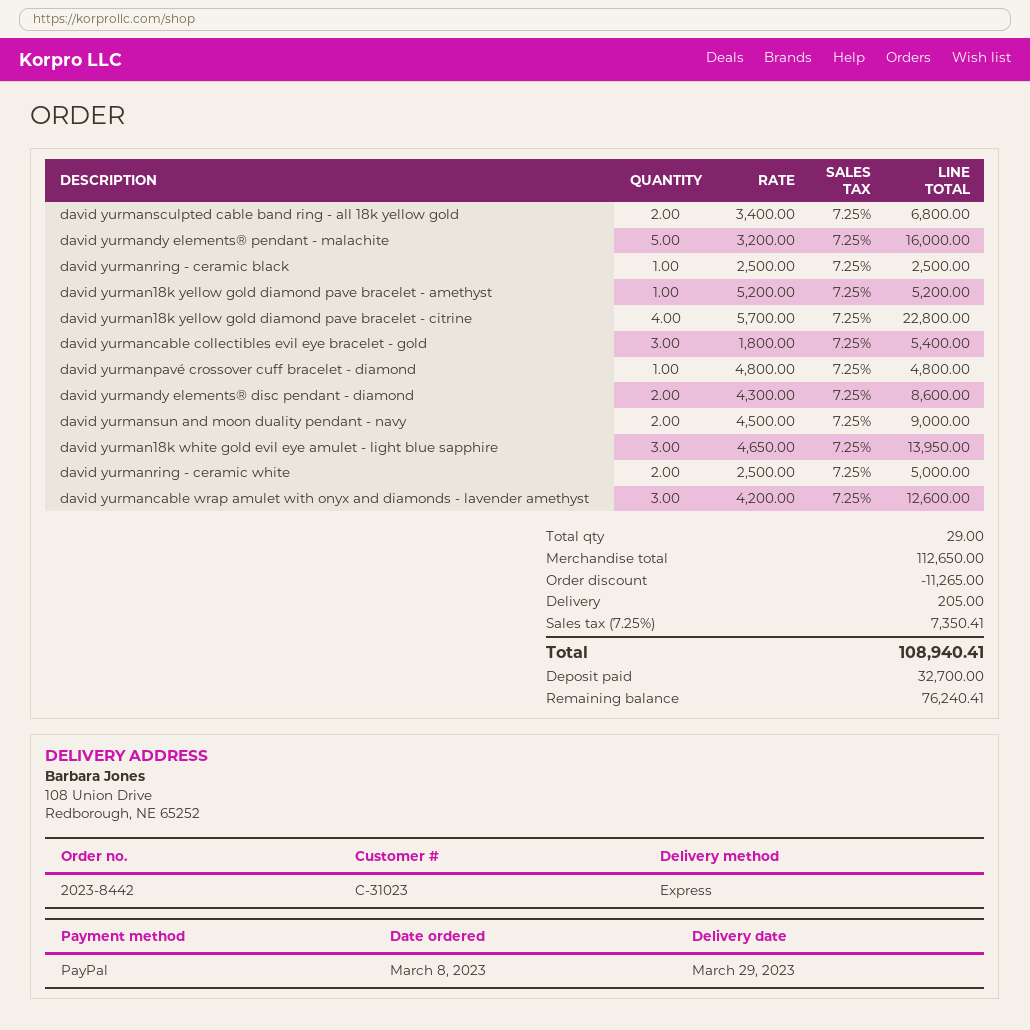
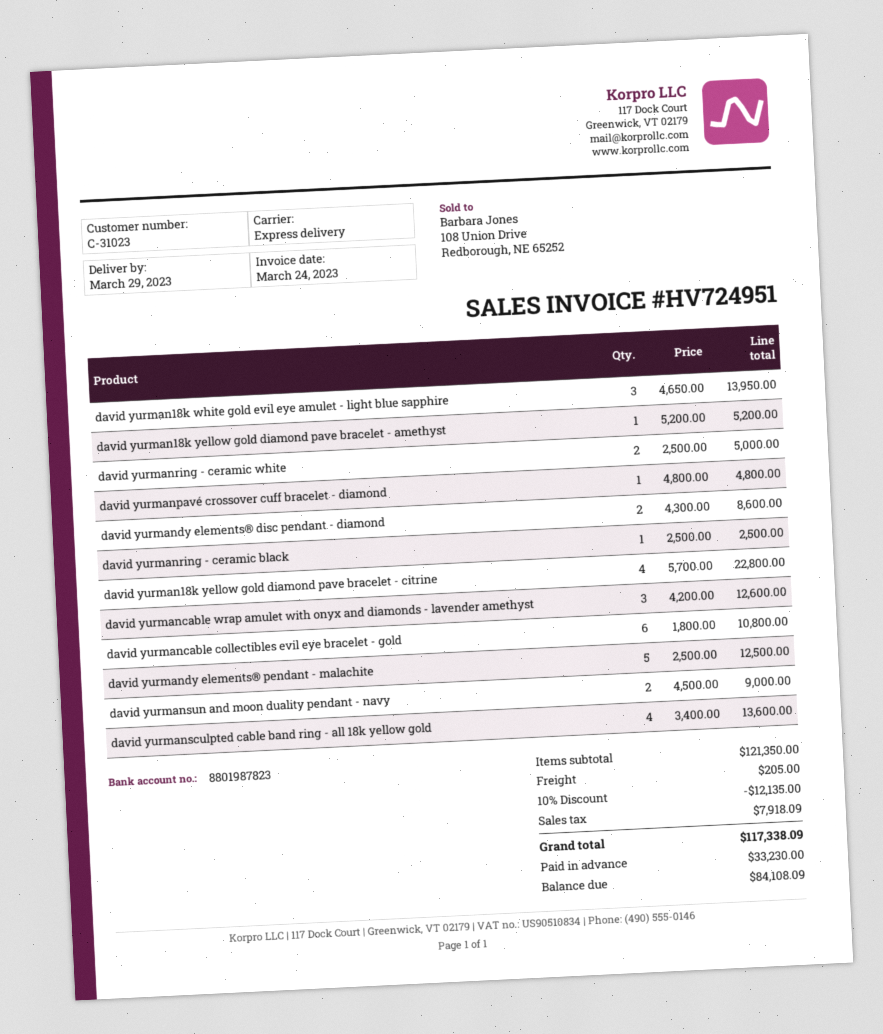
david yurmansculpted cable band ring - all 18k yellow gold: 2 x 3400.00 = 6800.00 -> 4 x 3400.00 = 13600.00
david yurmandy elements® pendant - malachite: 5 x 3200.00 = 16000.00 -> 5 x 2500.00 = 12500.00
david yurmancable collectibles evil eye bracelet - gold: 3 x 1800.00 = 5400.00 -> 6 x 1800.00 = 10800.00
subtotal: 112650.00 -> 121350.00
discount: 11265.00 -> 12135.00
tax: 7350.41 -> 7918.09
total: 108940.41 -> 117338.09
deposit: 32700.00 -> 33230.00
balance: 76240.41 -> 84108.09

